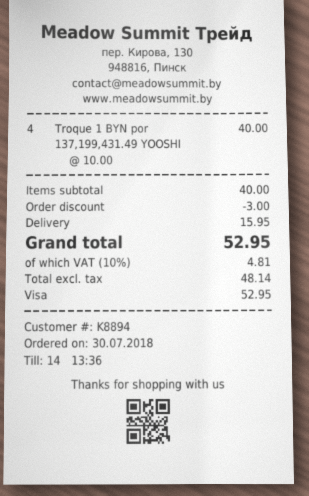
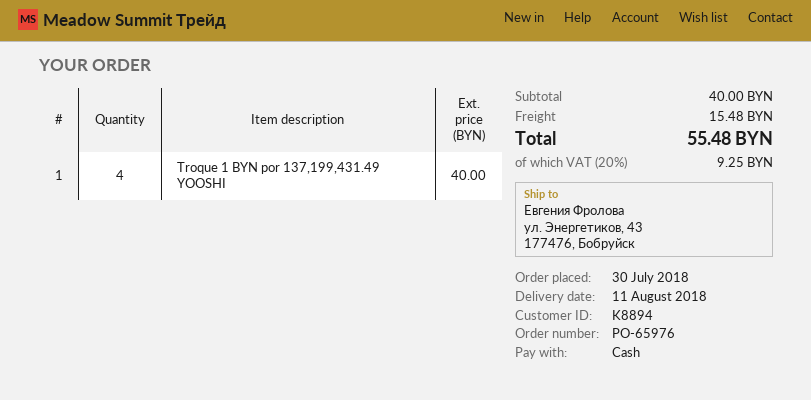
payment method: Visa -> cash
discount: 3.00 -> none
shipping: 15.95 -> 15.48
tax: 10% = 4.81 -> 20% = 9.25
total: 52.95 -> 55.48

